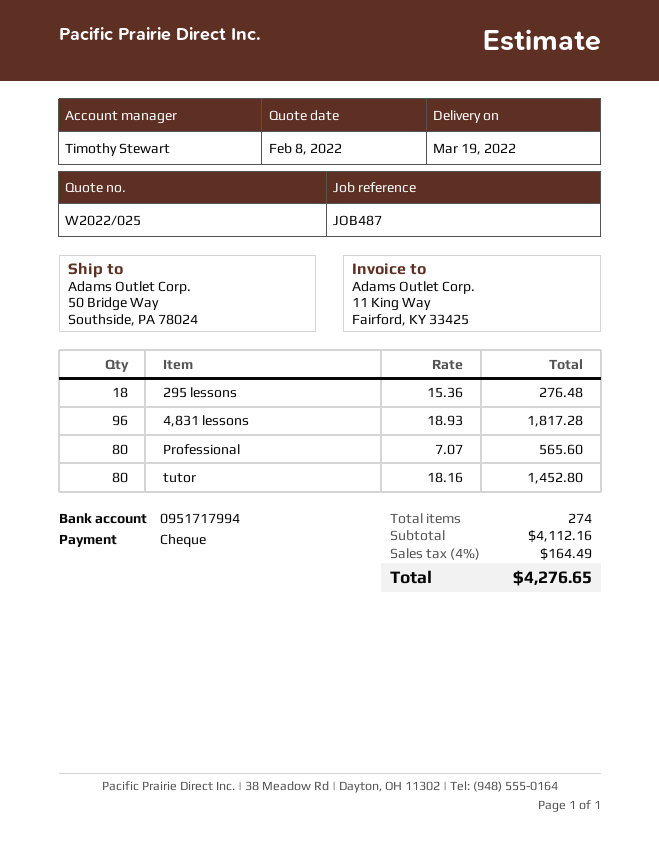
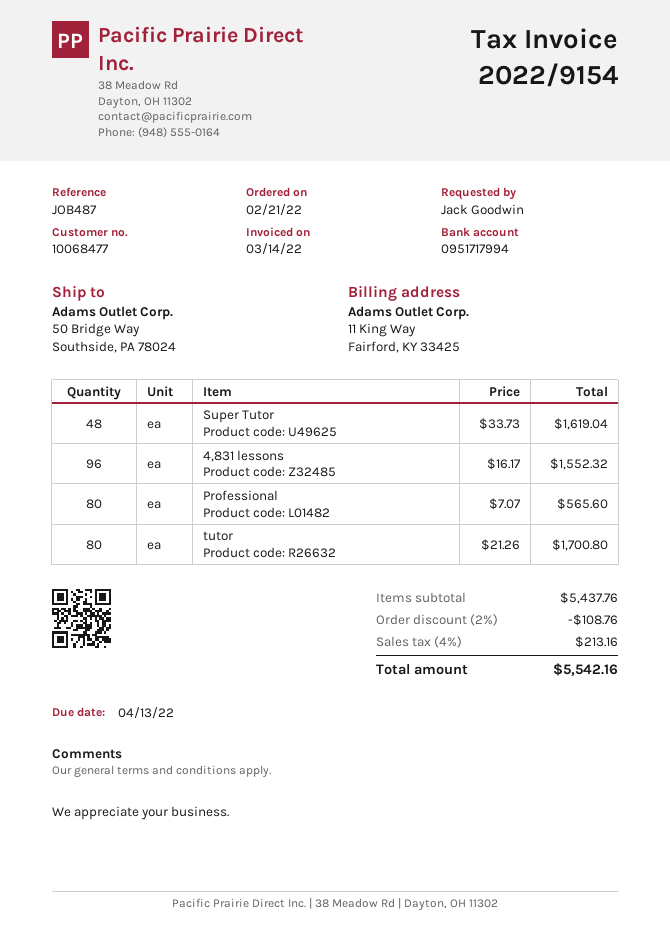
295 lessons: 18 x 15.36 = 276.48 -> none
4,831 lessons: 96 x 18.93 = 1817.28 -> 96 x 16.17 = 1552.32
tutor: 80 x 18.16 = 1452.80 -> 80 x 21.26 = 1700.80
Super Tutor: none -> 48 x 33.73 = 1619.04
subtotal: 4112.16 -> 5437.76
discount: none -> 2% = 108.76
tax: 4% = 164.49 -> 4% = 213.16
total: 4276.65 -> 5542.16

